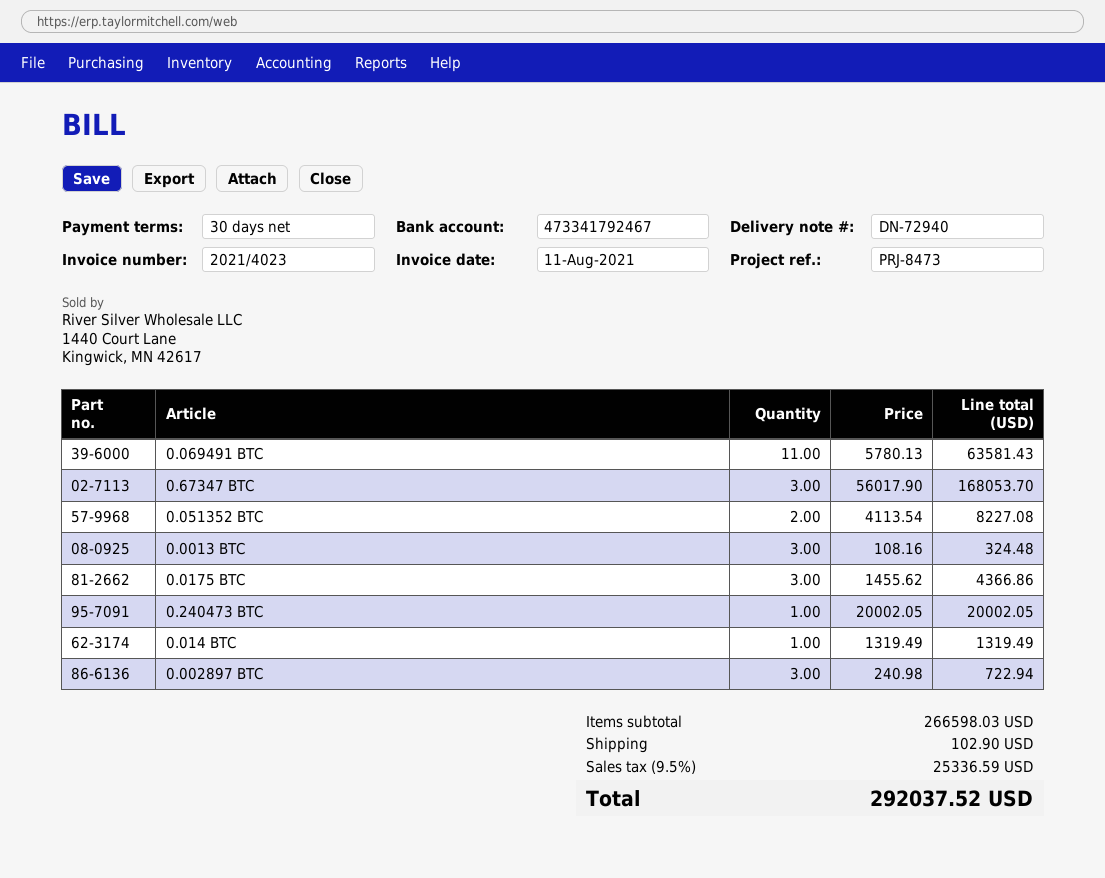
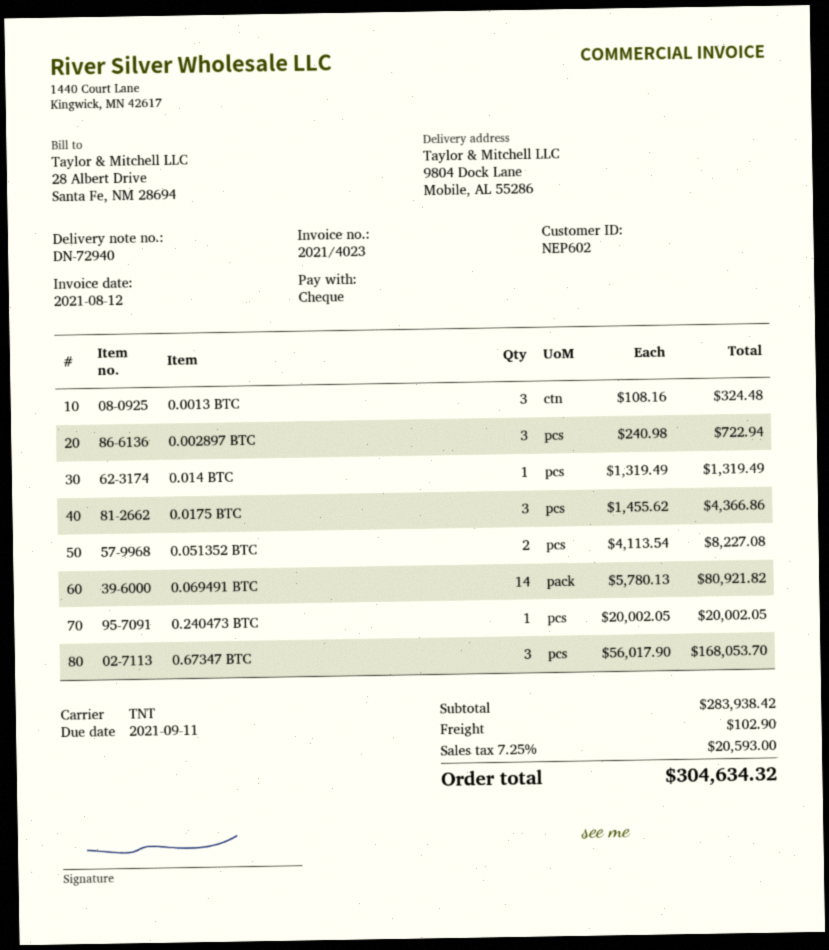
invoice date: 2021-08-11 -> 2021-08-12
0.069491 BTC: 11 x 5780.13 = 63581.43 -> 14 x 5780.13 = 80921.82
subtotal: 266598.03 -> 283938.42
tax: 9.5% = 25336.59 -> 7.25% = 20593.00
total: 292037.52 -> 304634.32

